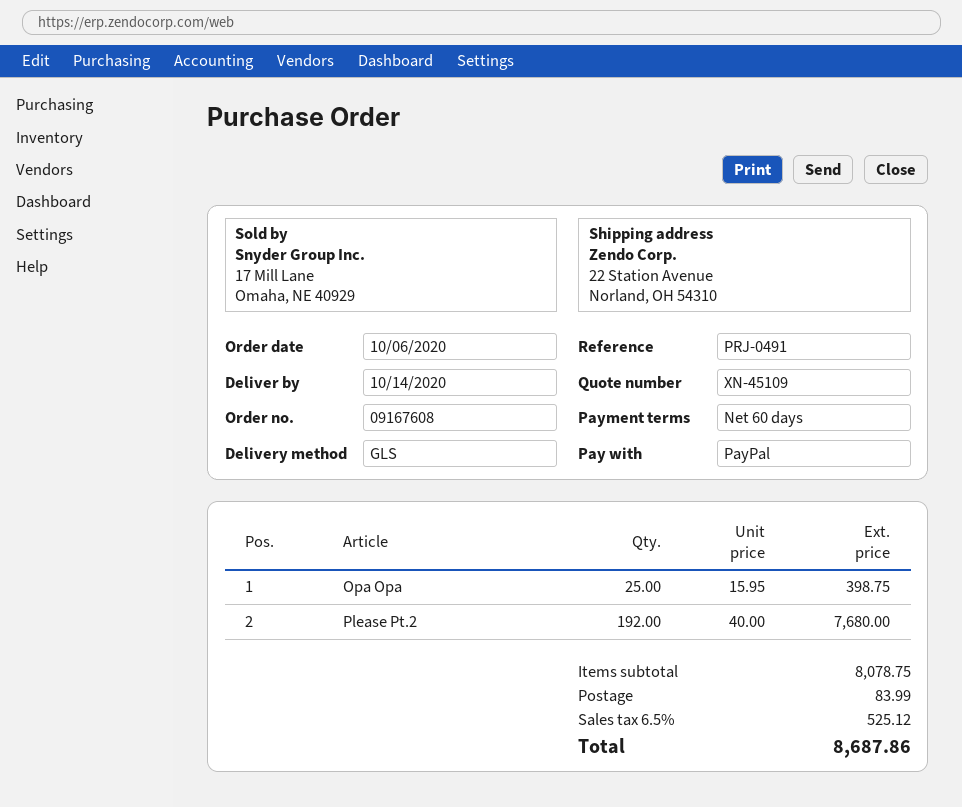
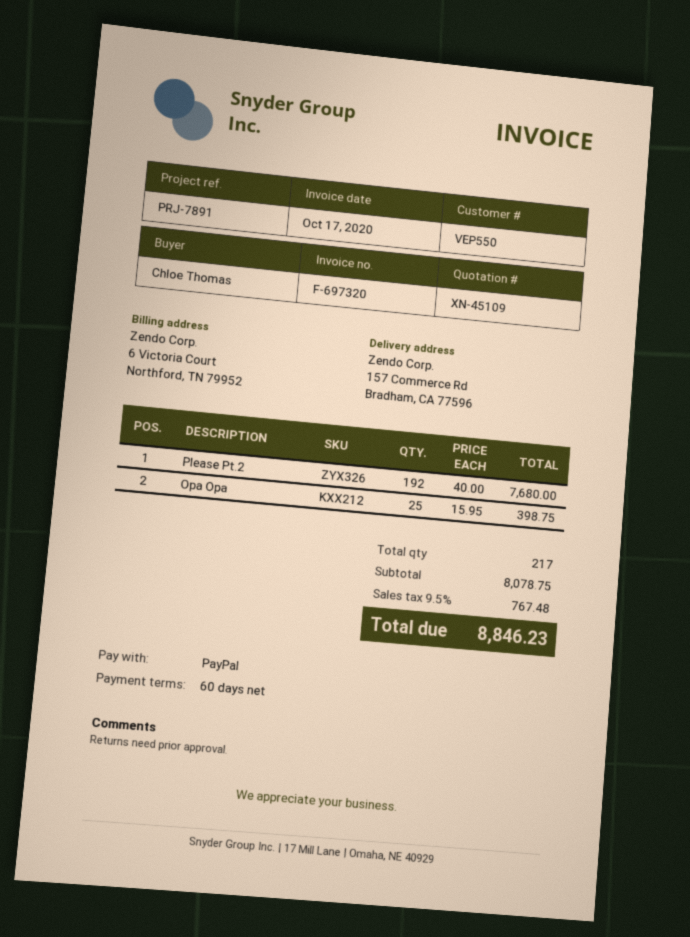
reference: PRJ-0491 -> PRJ-7891
ship to: 22 Station Avenue, Norland, OH 54310 -> 157 Commerce Rd, Bradham, CA 77596
shipping: 83.99 -> none
tax: 6.5% = 525.12 -> 9.5% = 767.48
total: 8687.86 -> 8846.23

